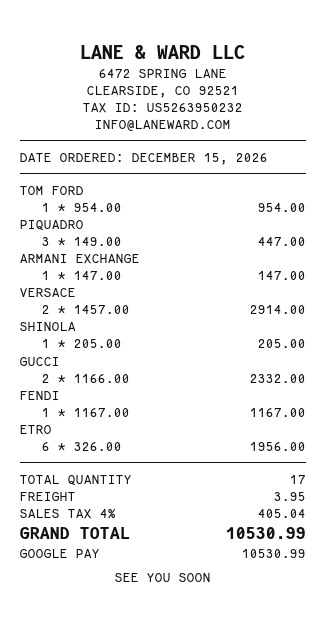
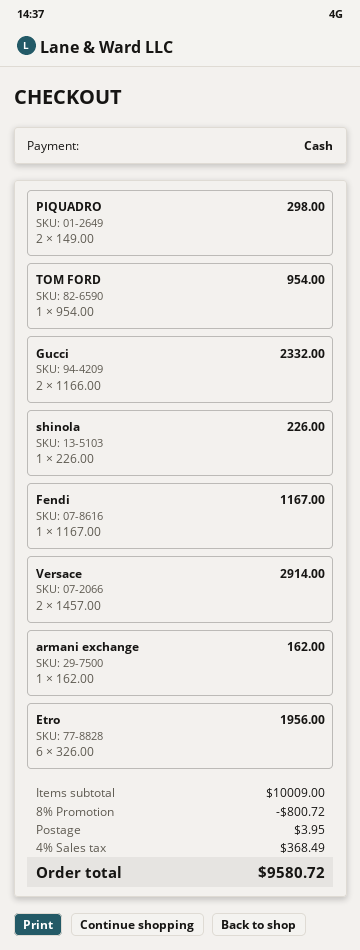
payment method: Google Pay -> cash
PIQUADRO: 3 x 149.00 = 447.00 -> 2 x 149.00 = 298.00
ARMANI EXCHANGE: 1 x 147.00 = 147.00 -> 1 x 162.00 = 162.00
SHINOLA: 1 x 205.00 = 205.00 -> 1 x 226.00 = 226.00
discount: none -> 8% = 800.72
tax: 4% = 405.04 -> 4% = 368.49
total: 10530.99 -> 9580.72

